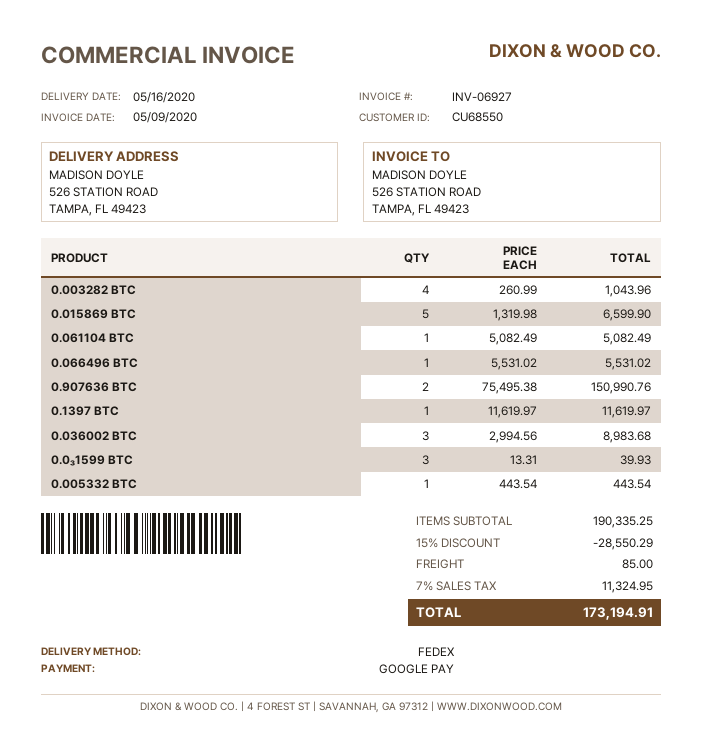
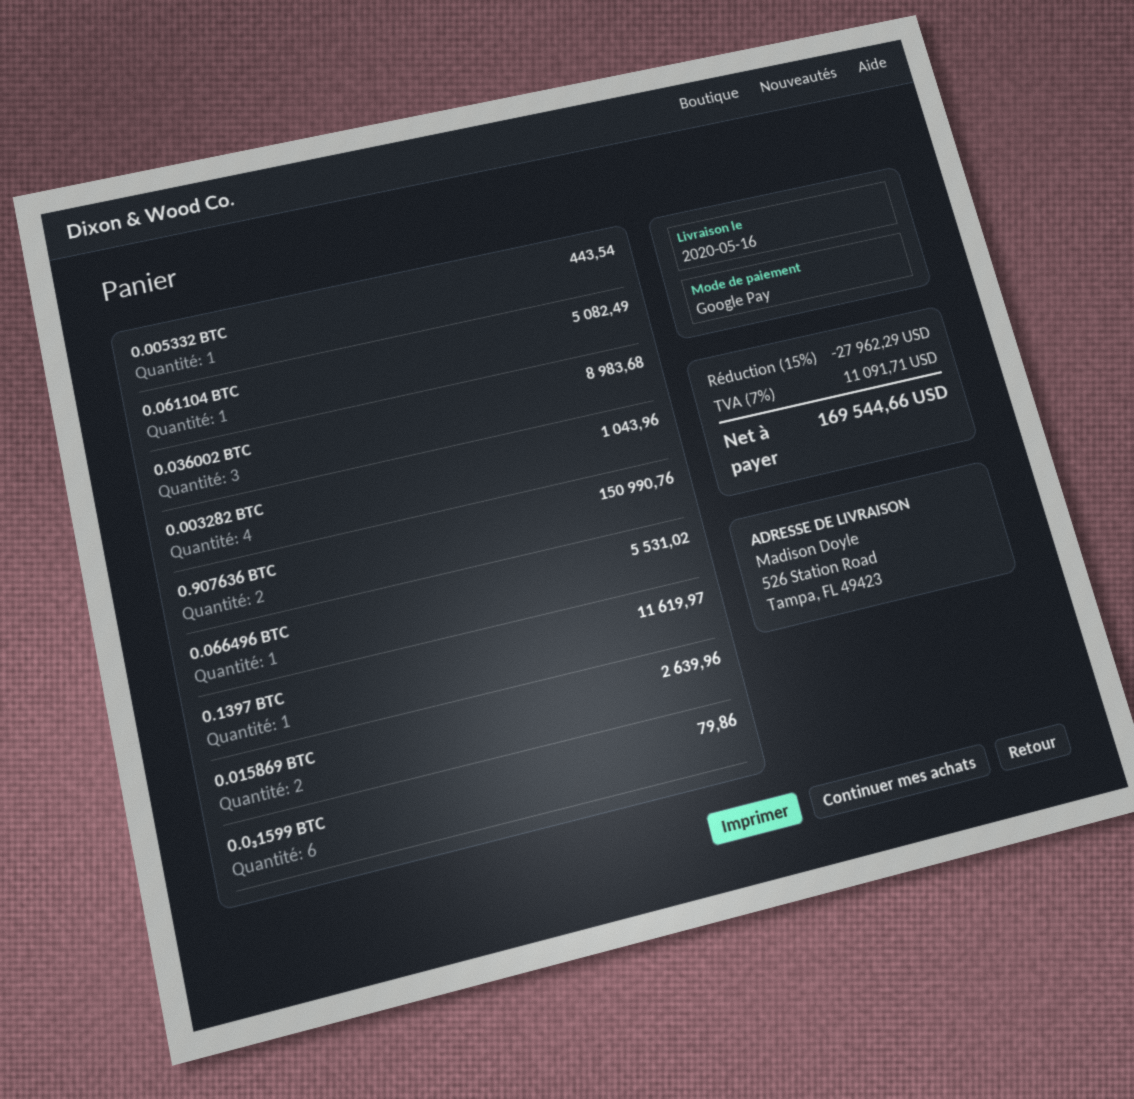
0.015869 BTC: 5 for 6599.90 -> 2 for 2639.96
0.0₃1599 BTC: 3 for 39.93 -> 6 for 79.86
discount: 15% = 28550.29 -> 15% = 27962.29
shipping: 85.00 -> none
tax: 7% = 11324.95 -> 7% = 11091.71
total: 173194.91 -> 169544.66

